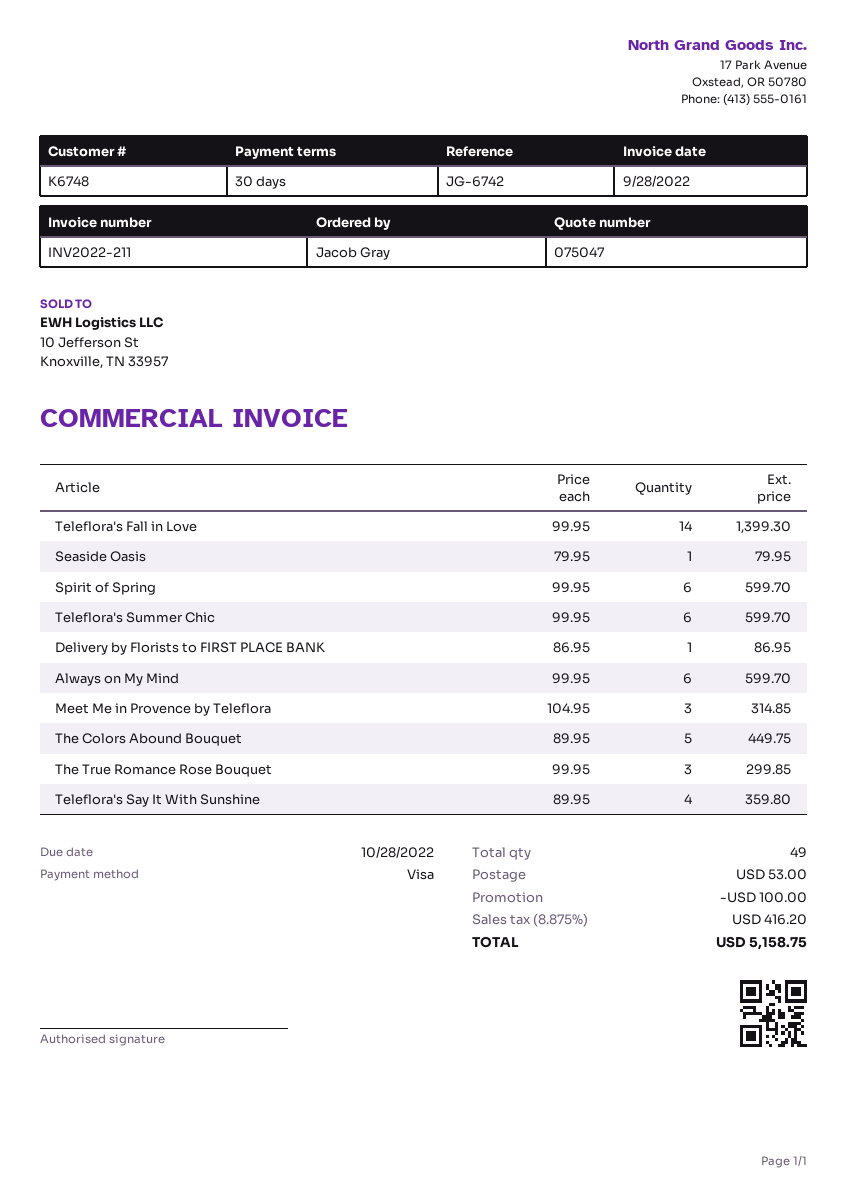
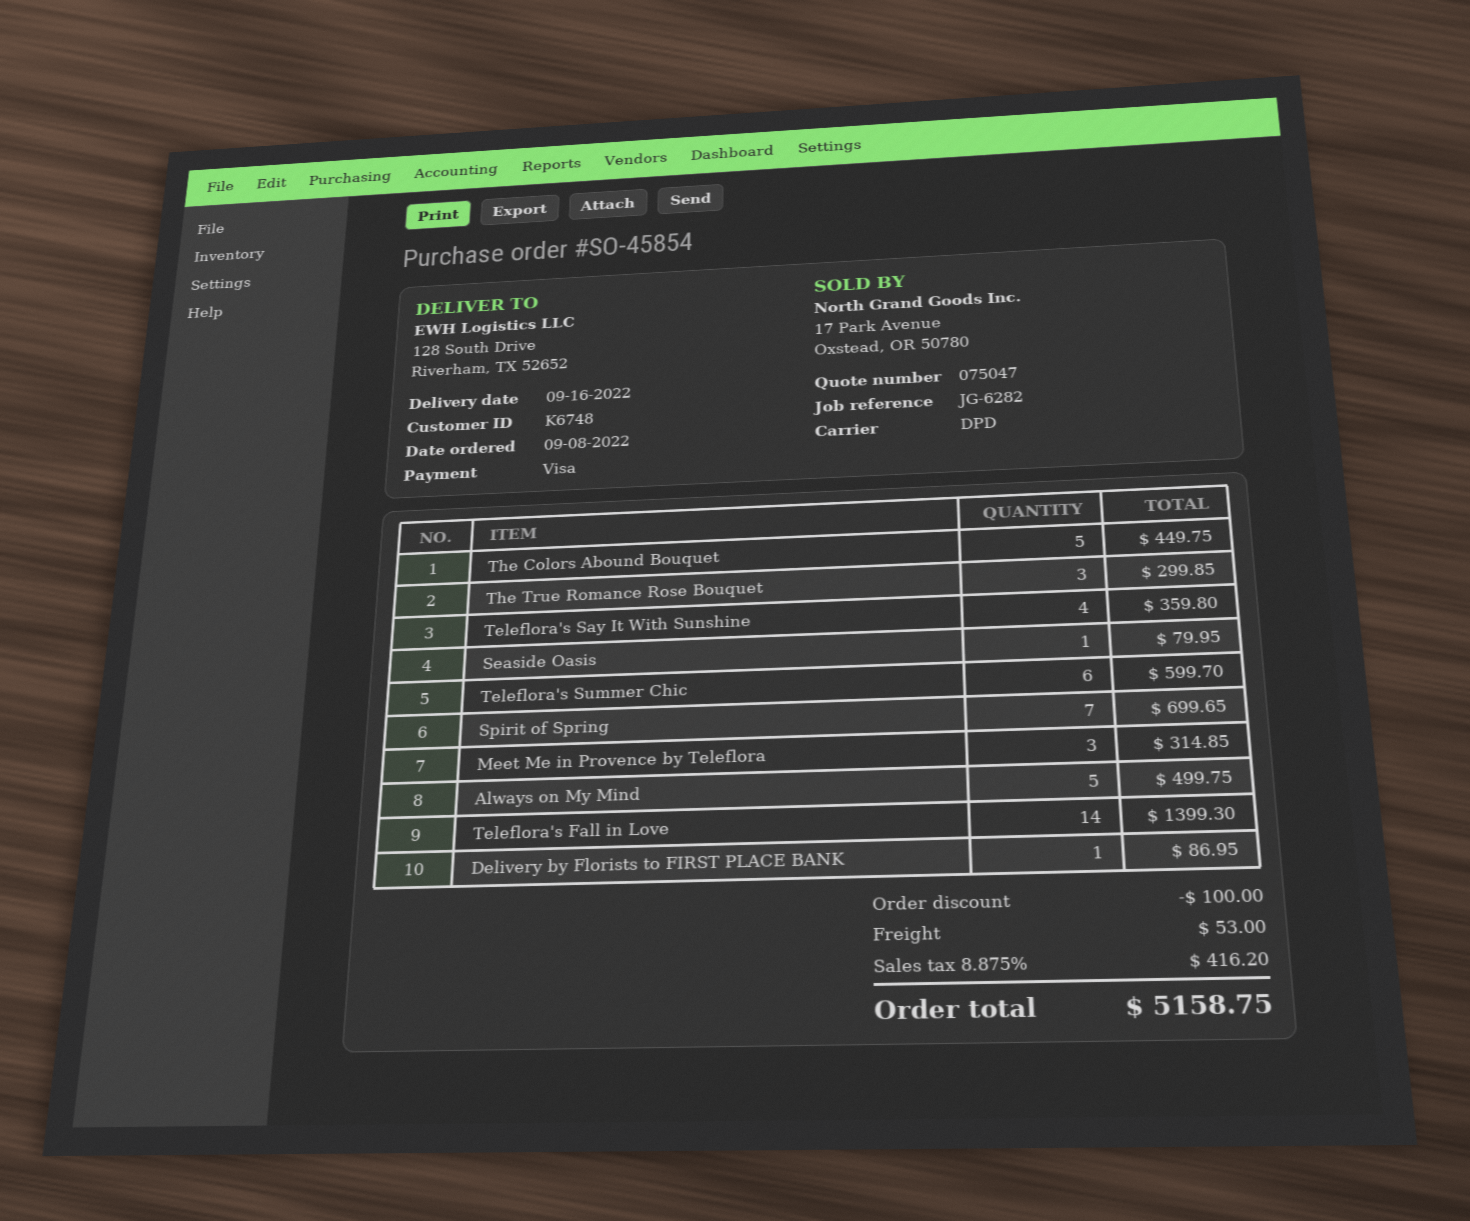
reference: JG-6742 -> JG-6282
Spirit of Spring: 6 for 599.70 -> 7 for 699.65
Always on My Mind: 6 for 599.70 -> 5 for 499.75

